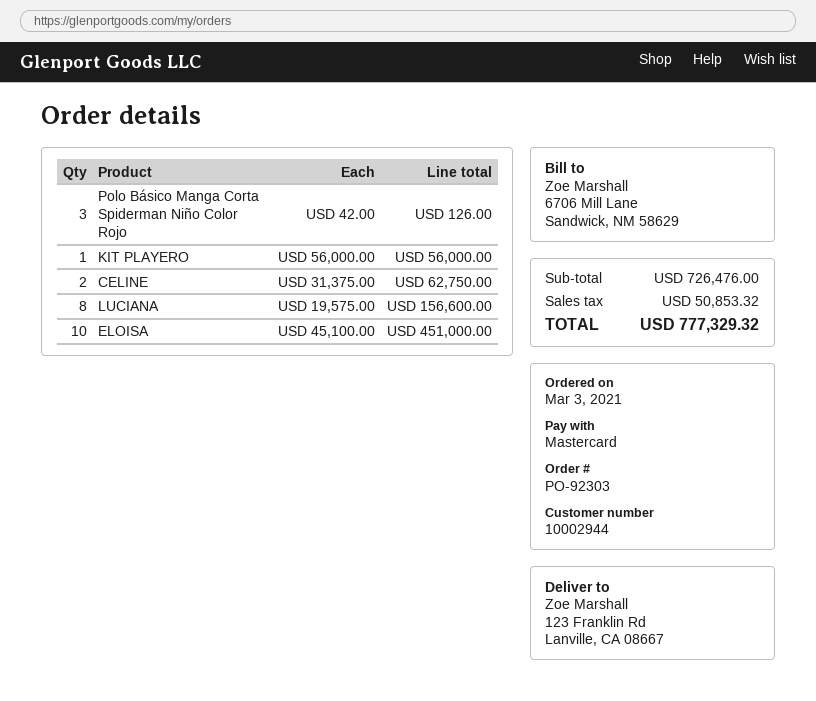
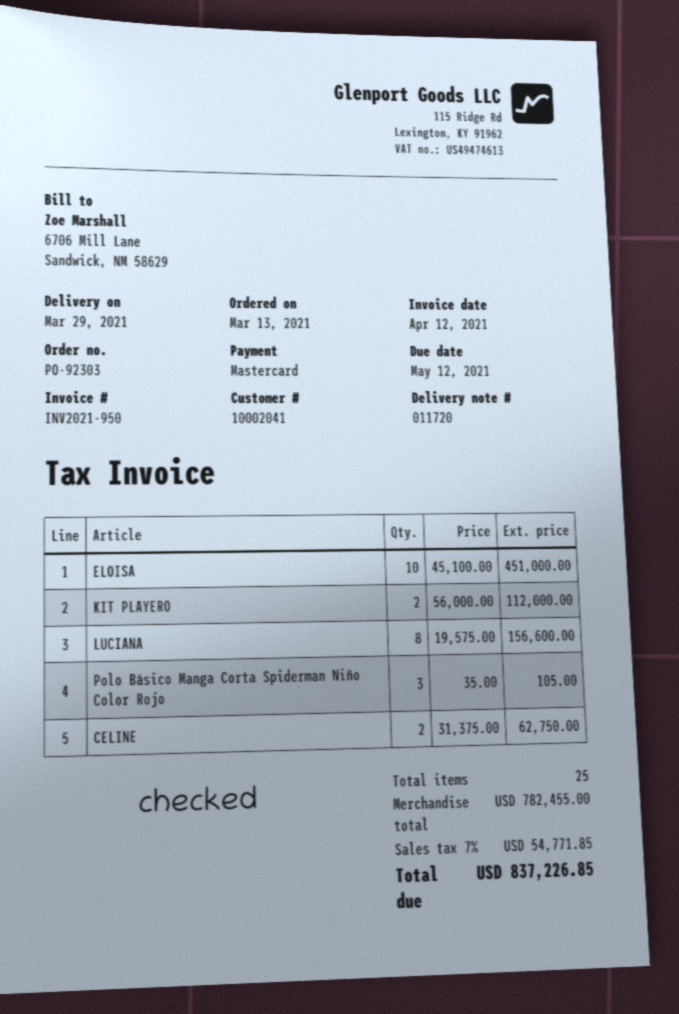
order date: 2021-03-03 -> 2021-03-13
customer number: 10002944 -> 10002041
Polo Básico Manga Corta Spiderman Niño Color Rojo: 3 x 42.00 = 126.00 -> 3 x 35.00 = 105.00
KIT PLAYERO: 1 x 56000.00 = 56000.00 -> 2 x 56000.00 = 112000.00
subtotal: 726476.00 -> 782455.00
tax: 50853.32 -> 54771.85
total: 777329.32 -> 837226.85

